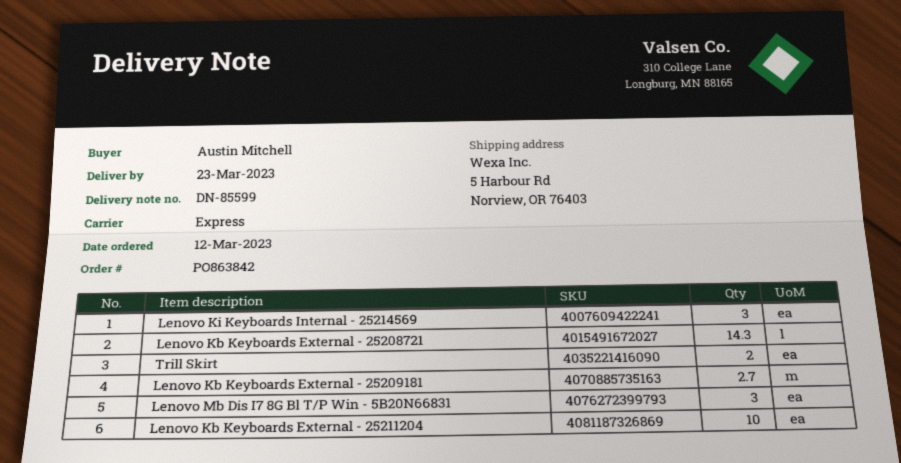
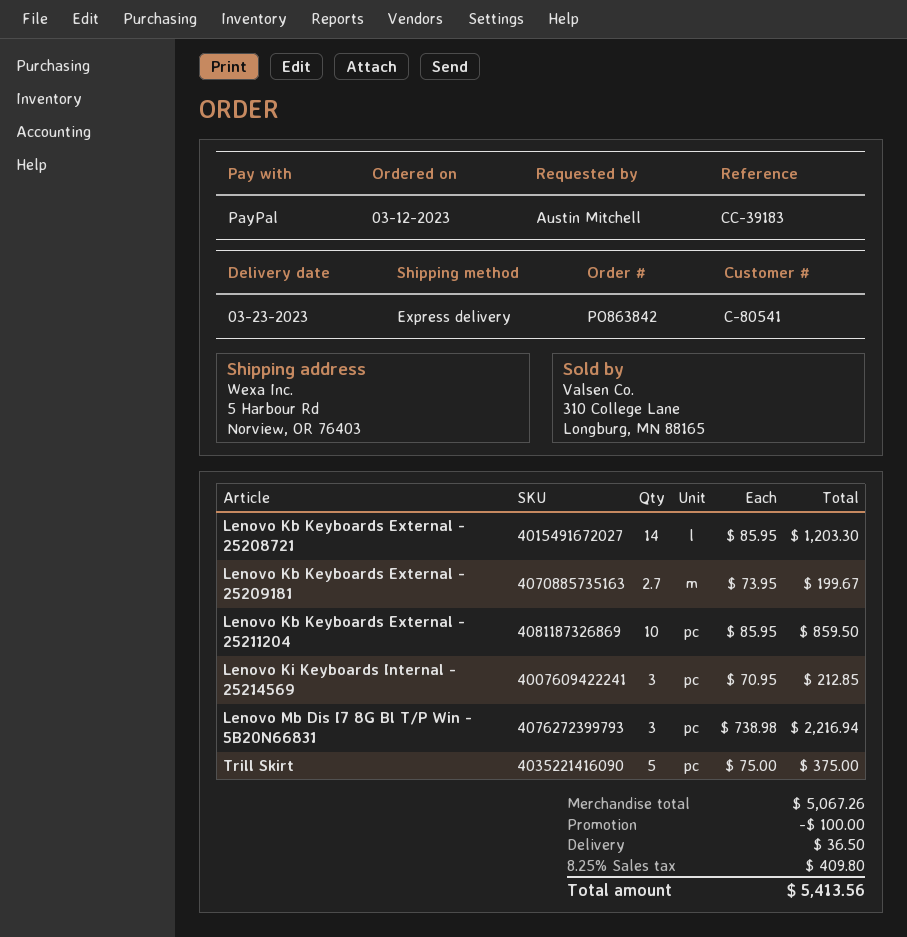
Lenovo Kb Keyboards External - 25208721: 14.3 -> 14
Trill Skirt: 2 -> 5

